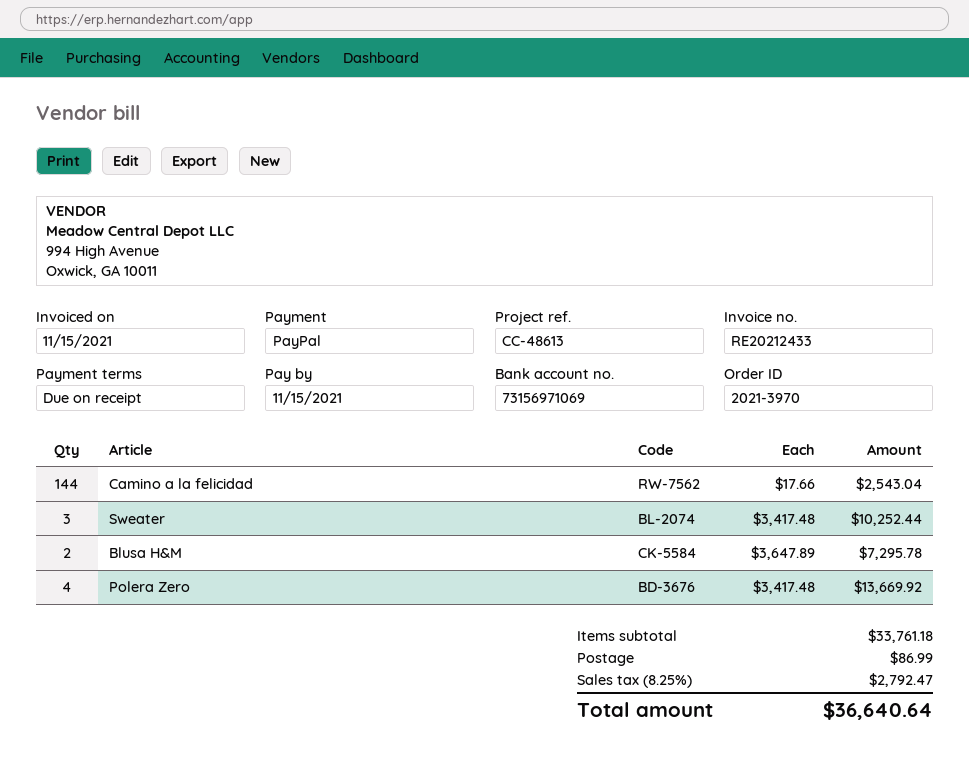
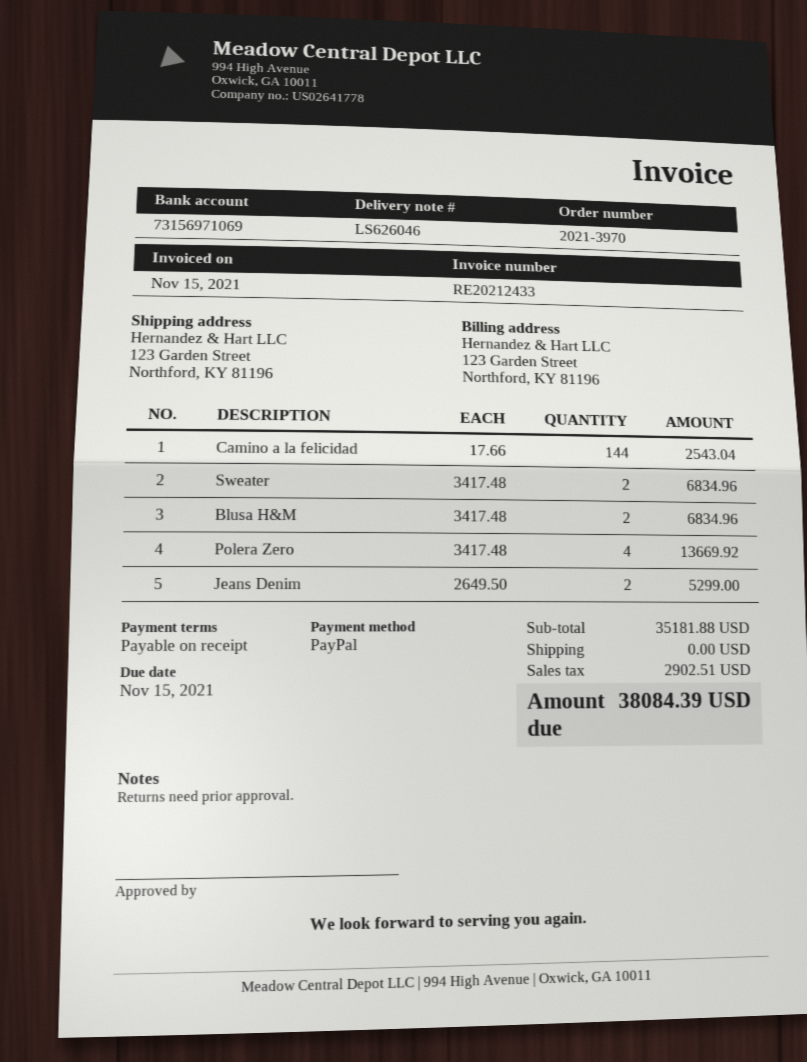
Sweater: 3 x 3417.48 = 10252.44 -> 2 x 3417.48 = 6834.96
Blusa H&M: 2 x 3647.89 = 7295.78 -> 2 x 3417.48 = 6834.96
Jeans Denim: none -> 2 x 2649.50 = 5299.00
subtotal: 33761.18 -> 35181.88
shipping: 86.99 -> 0.00
tax: 2792.47 -> 2902.51
total: 36640.64 -> 38084.39

